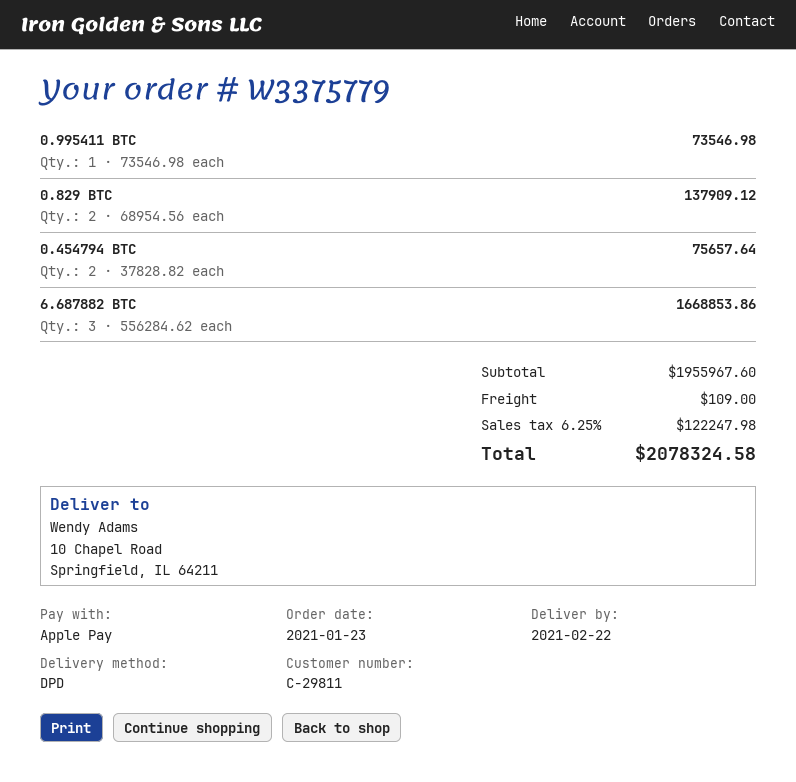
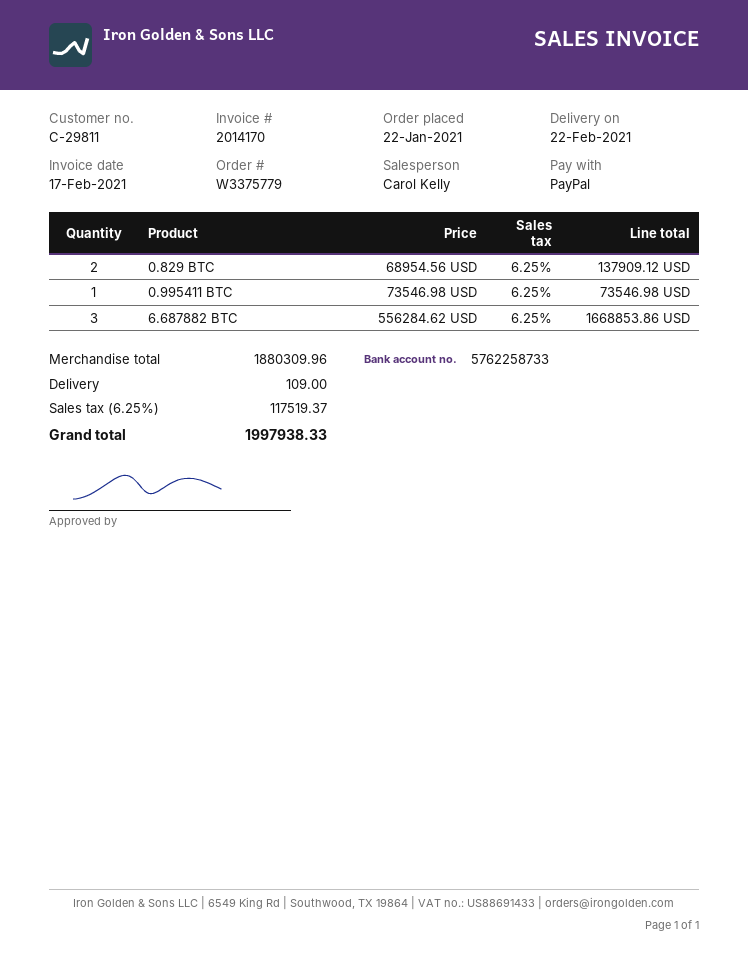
order date: 2021-01-23 -> 2021-01-22
payment method: Apple Pay -> PayPal
0.454794 BTC: 2 x 37828.82 = 75657.64 -> none
subtotal: 1955967.60 -> 1880309.96
tax: 6.25% = 122247.98 -> 6.25% = 117519.37
total: 2078324.58 -> 1997938.33

